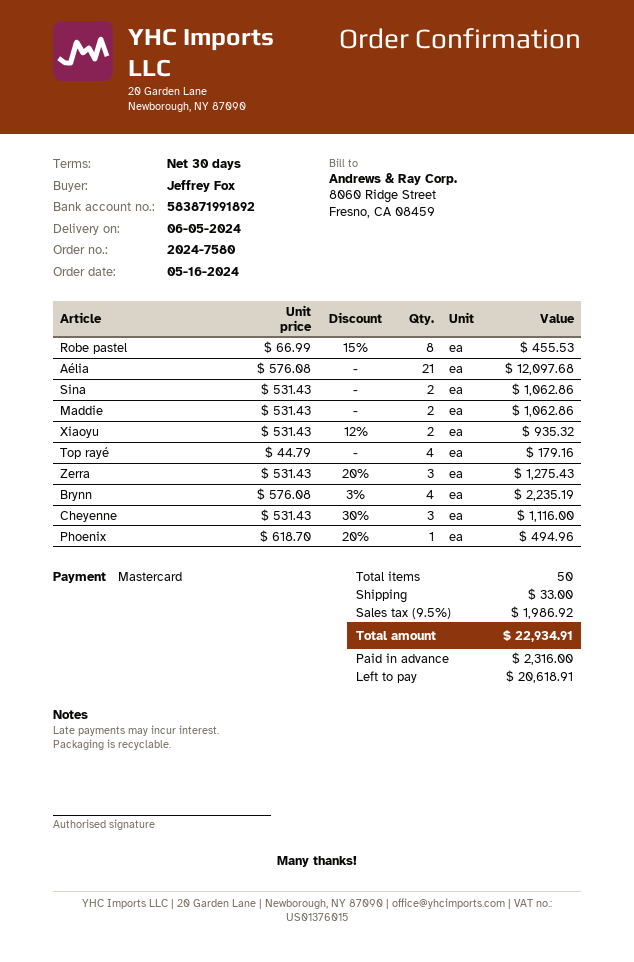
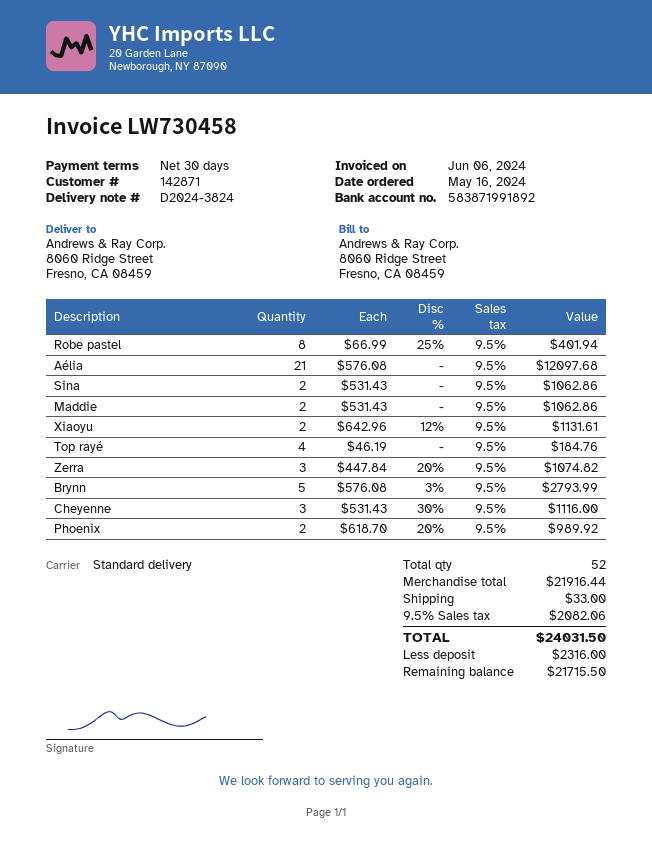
Robe pastel: 8 x 66.99 - 15% = 455.53 -> 8 x 66.99 - 25% = 401.94
Xiaoyu: 2 x 531.43 - 12% = 935.32 -> 2 x 642.96 - 12% = 1131.61
Top rayé: 4 x 44.79 = 179.16 -> 4 x 46.19 = 184.76
Zerra: 3 x 531.43 - 20% = 1275.43 -> 3 x 447.84 - 20% = 1074.82
Brynn: 4 x 576.08 - 3% = 2235.19 -> 5 x 576.08 - 3% = 2793.99
Phoenix: 1 x 618.70 - 20% = 494.96 -> 2 x 618.70 - 20% = 989.92
total quantity: 50 -> 52
tax: 9.5% = 1986.92 -> 9.5% = 2082.06
total: 22934.91 -> 24031.50
balance: 20618.91 -> 21715.50

